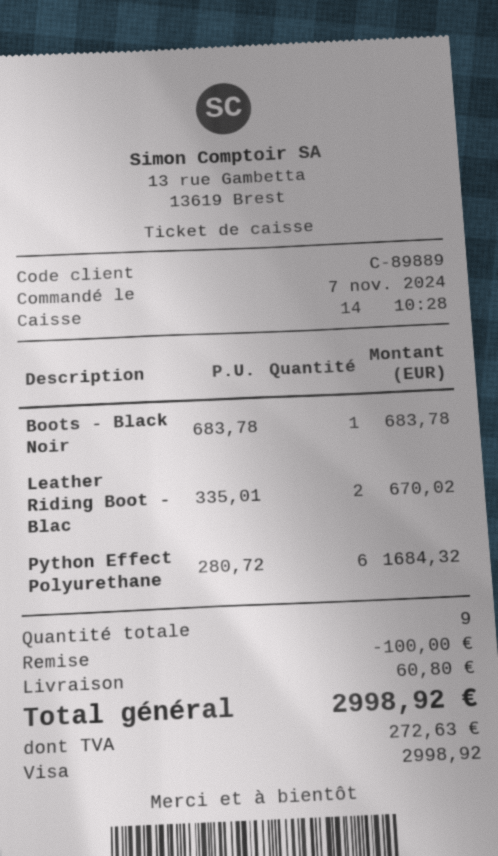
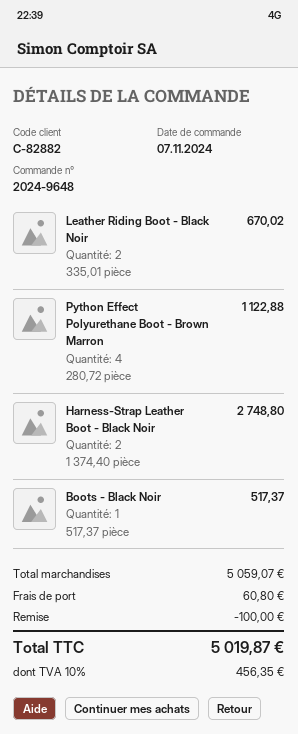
customer number: C-89889 -> C-82882
Boots - Black Noir: 1 x 683.78 = 683.78 -> 1 x 517.37 = 517.37
Python Effect Polyurethane: 6 x 280.72 = 1684.32 -> 4 x 280.72 = 1122.88
Harness-Strap Leather Boot - Black Noir: none -> 2 x 1374.40 = 2748.80
tax: 272.63 -> 456.35
total: 2998.92 -> 5019.87

